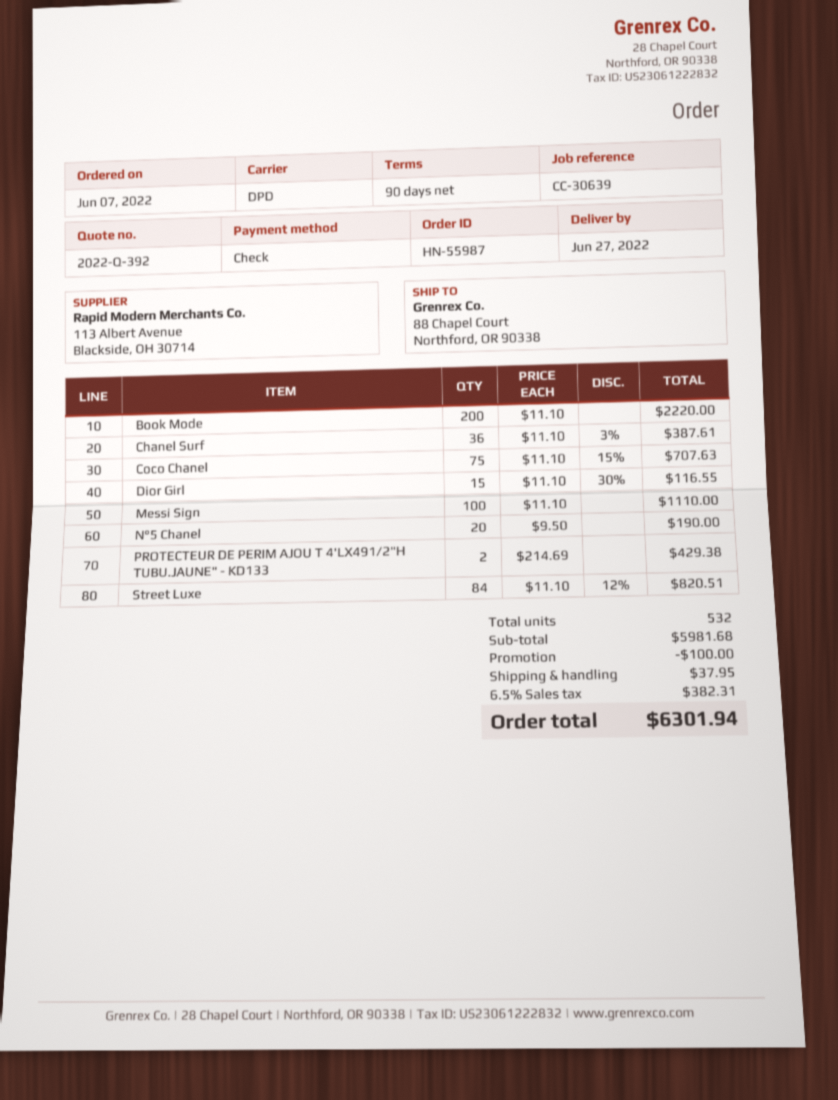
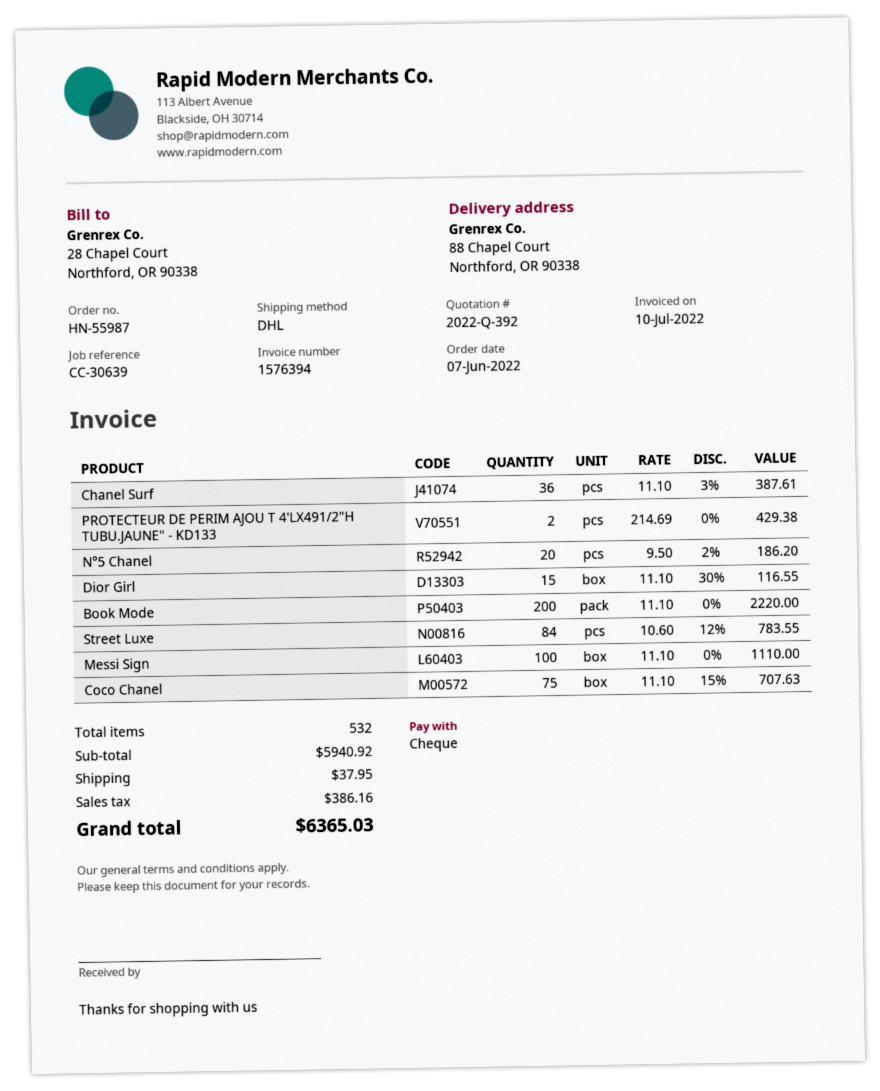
shipping method: DPD -> DHL
N°5 Chanel: 20 x 9.50 = 190.00 -> 20 x 9.50 - 2% = 186.20
Street Luxe: 84 x 11.10 - 12% = 820.51 -> 84 x 10.60 - 12% = 783.55
subtotal: 5981.68 -> 5940.92
discount: 100.00 -> none
tax: 382.31 -> 386.16
total: 6301.94 -> 6365.03

